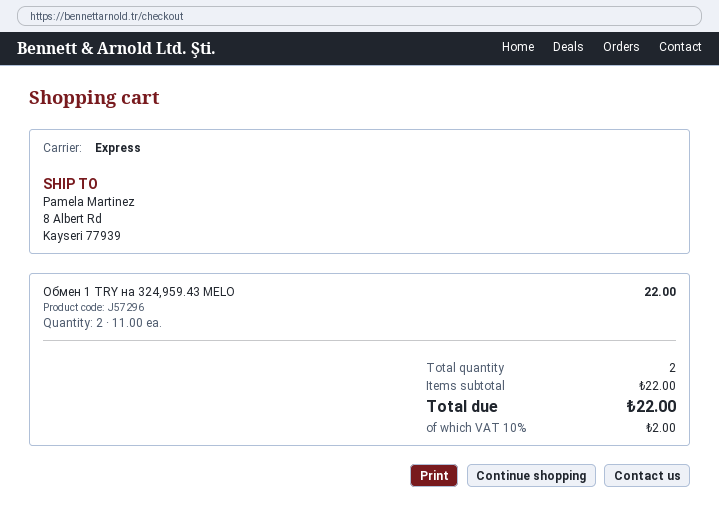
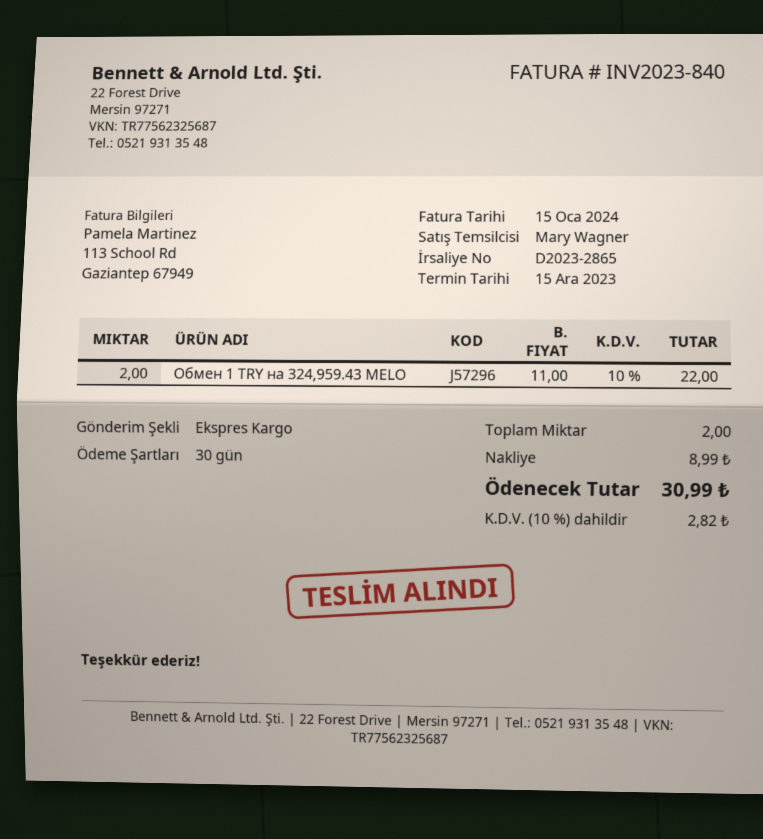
shipping: none -> 8.99
tax: 10% = 2.00 -> 10% = 2.82
total: 22.00 -> 30.99

